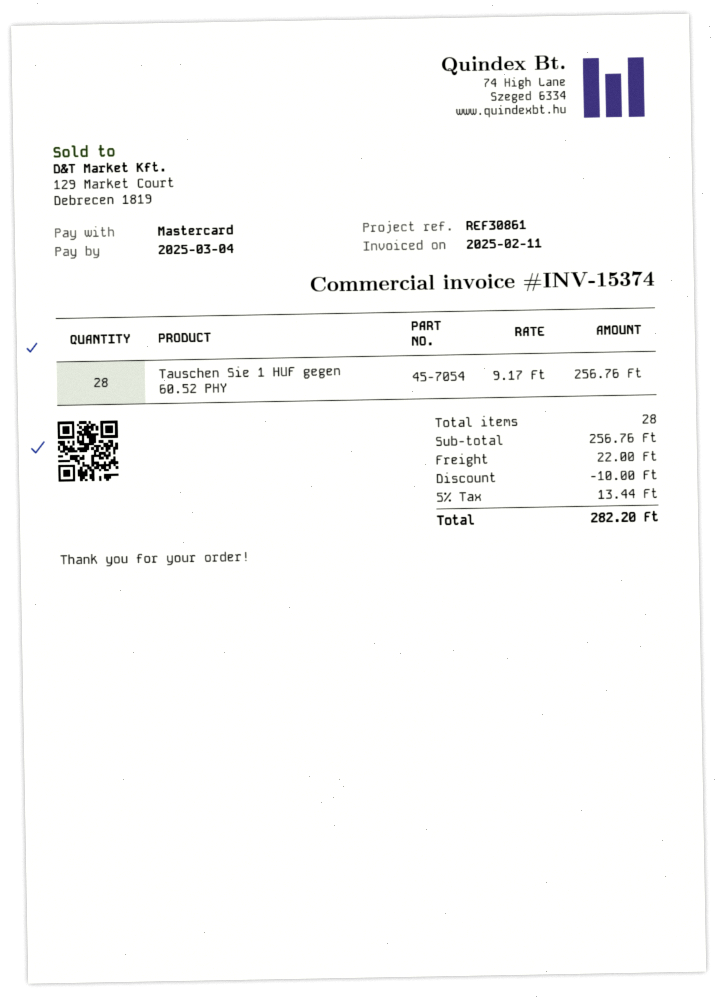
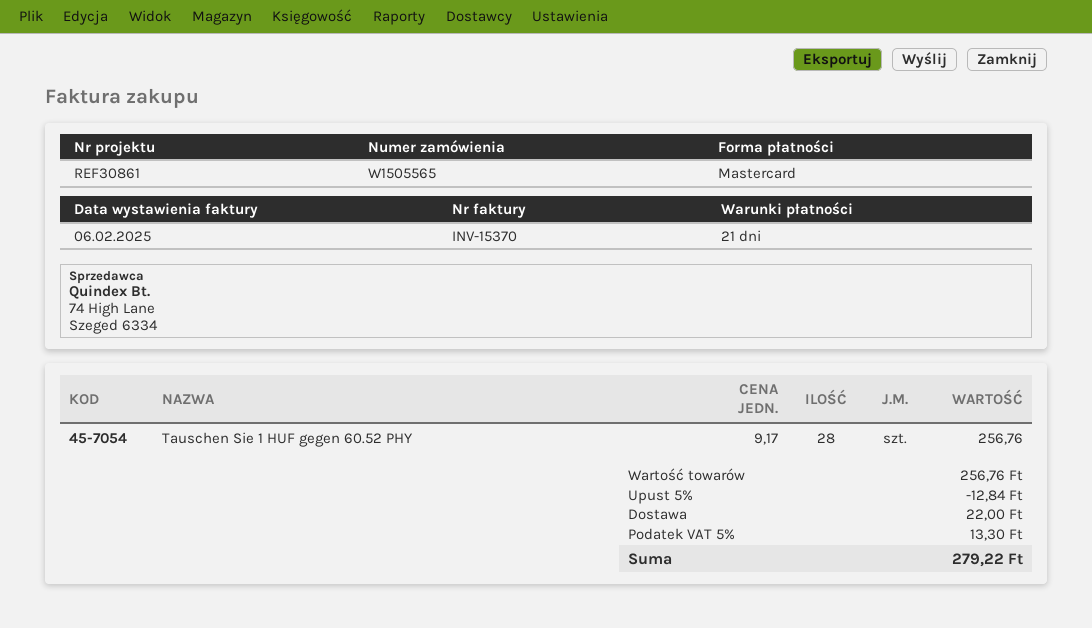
invoice number: INV-15374 -> INV-15370
invoice date: 2025-02-11 -> 2025-02-06
discount: 10.00 -> 12.84
tax: 5% = 13.44 -> 5% = 13.30
total: 282.20 -> 279.22

